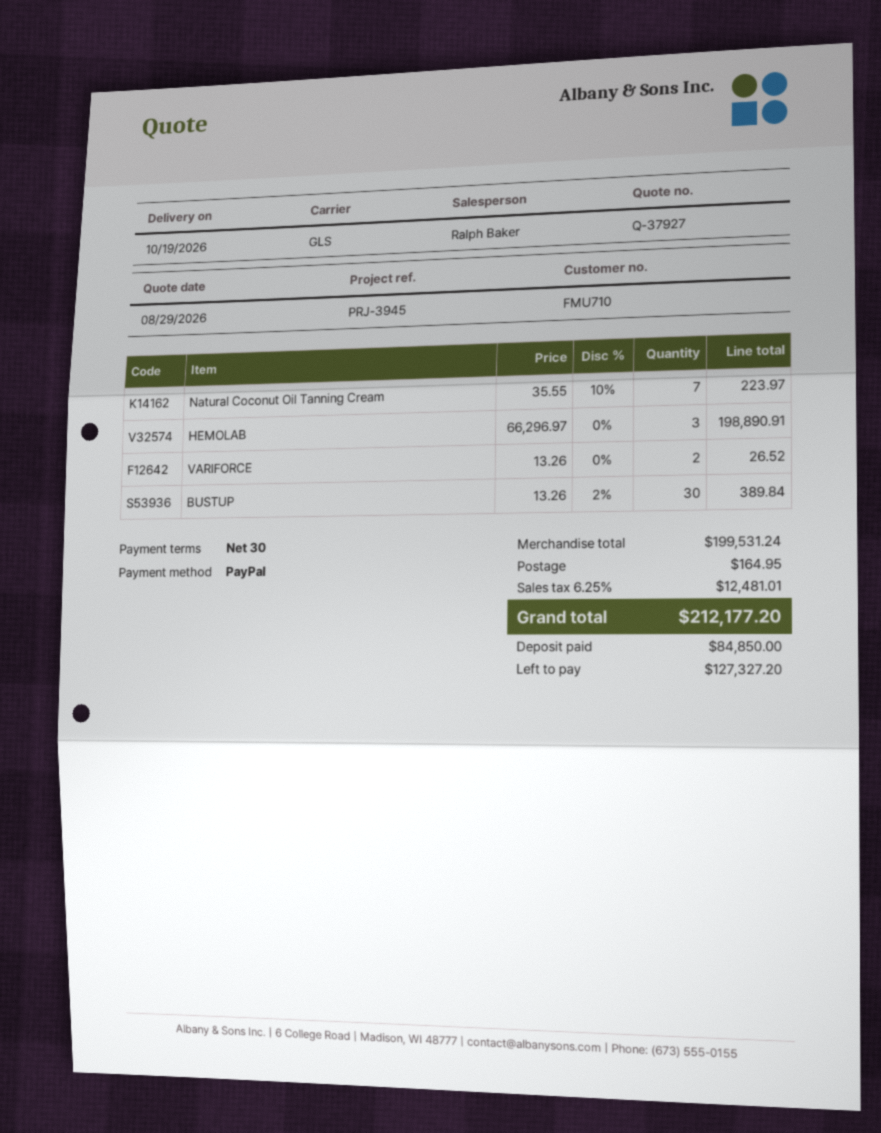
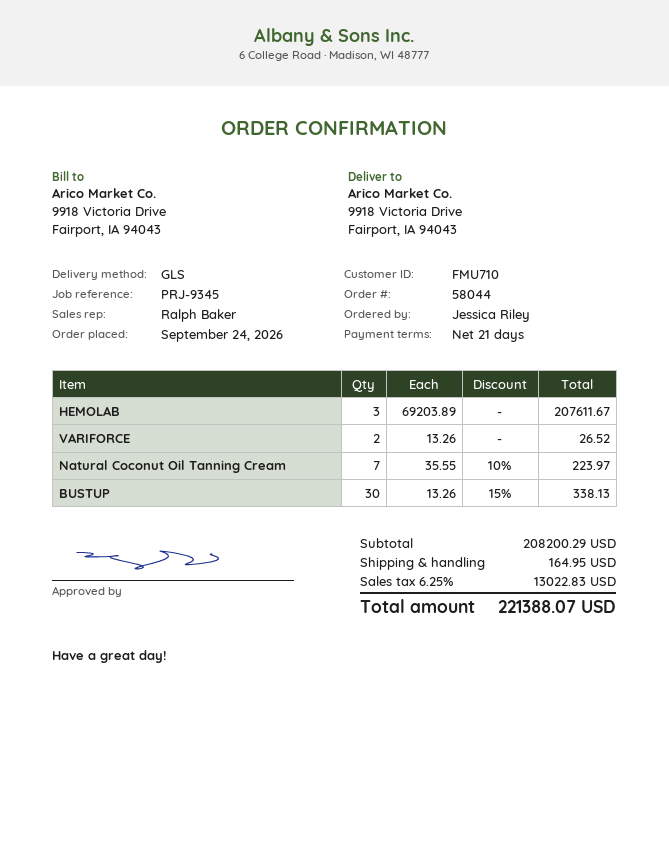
payment terms: 30 days -> 21 days
reference: PRJ-3945 -> PRJ-9345
HEMOLAB: 3 x 66296.97 = 198890.91 -> 3 x 69203.89 = 207611.67
BUSTUP: 30 x 13.26 - 2% = 389.84 -> 30 x 13.26 - 15% = 338.13
subtotal: 199531.24 -> 208200.29
tax: 6.25% = 12481.01 -> 6.25% = 13022.83
total: 212177.20 -> 221388.07

